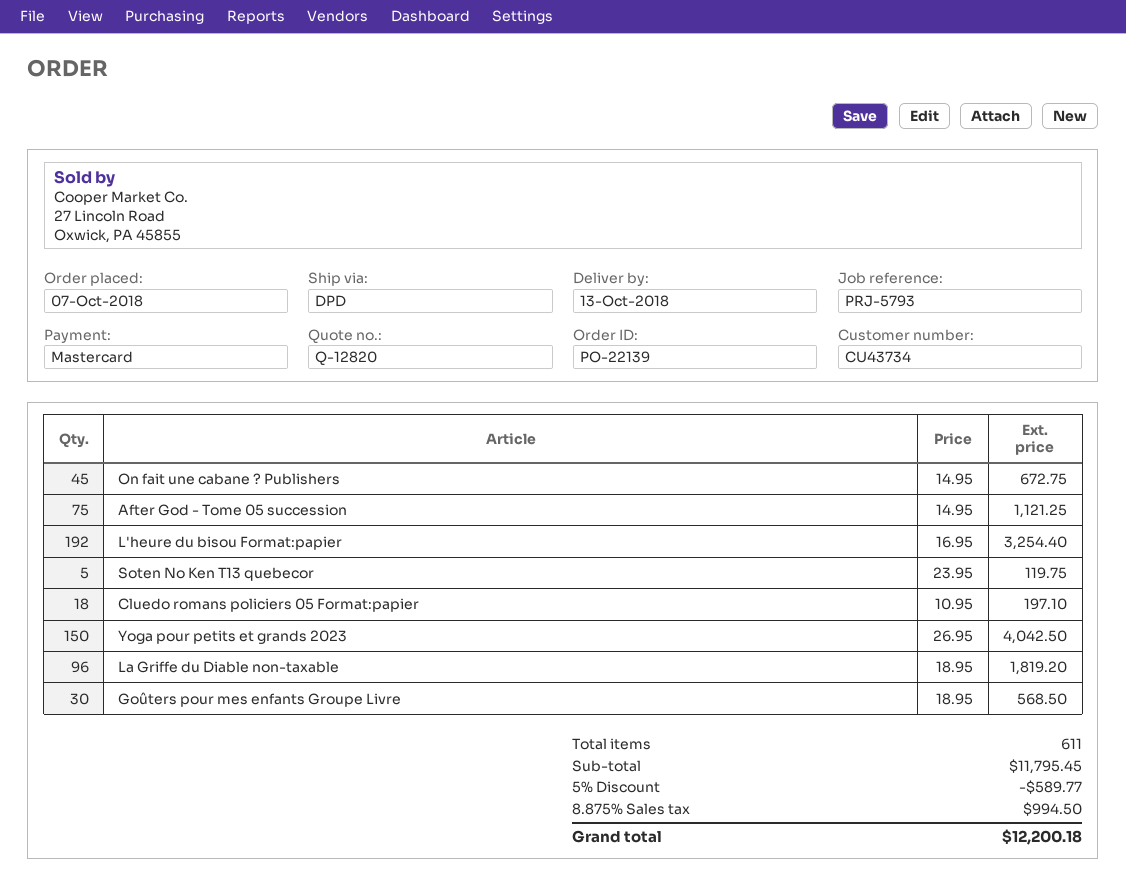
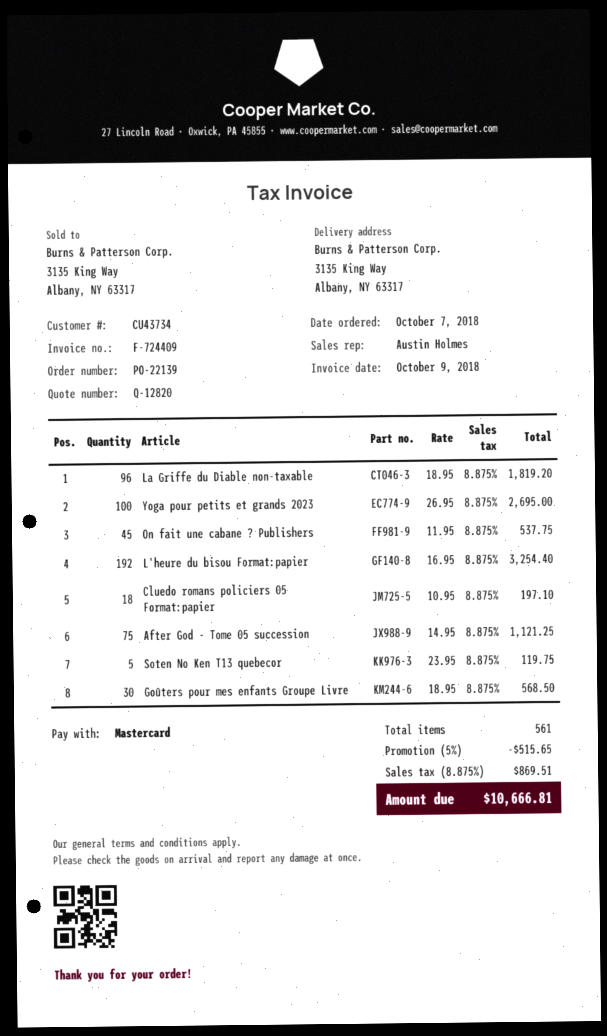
On fait une cabane ? Publishers: 45 x 14.95 = 672.75 -> 45 x 11.95 = 537.75
Yoga pour petits et grands 2023: 150 x 26.95 = 4042.50 -> 100 x 26.95 = 2695.00
total quantity: 611 -> 561
discount: 5% = 589.77 -> 5% = 515.65
tax: 8.875% = 994.50 -> 8.875% = 869.51
total: 12200.18 -> 10666.81

